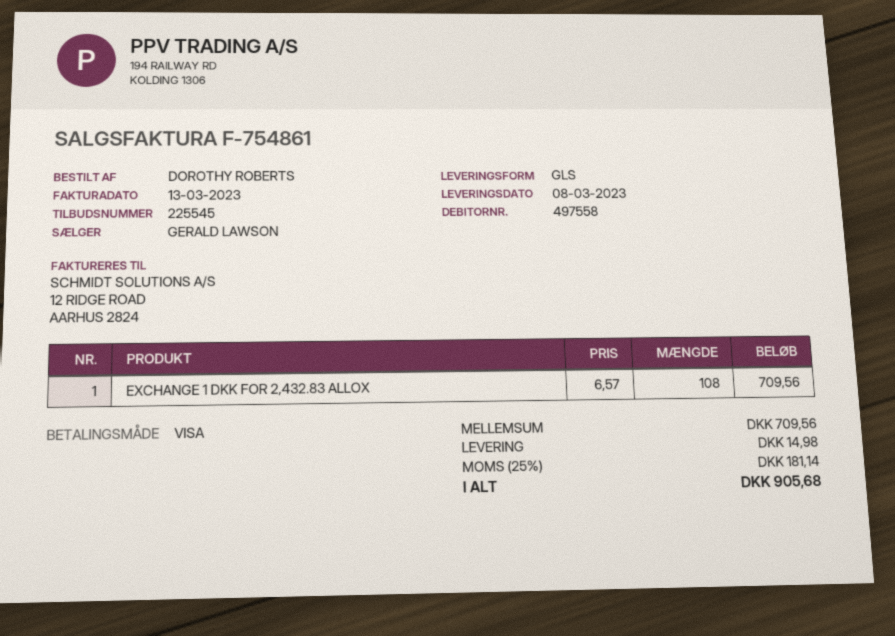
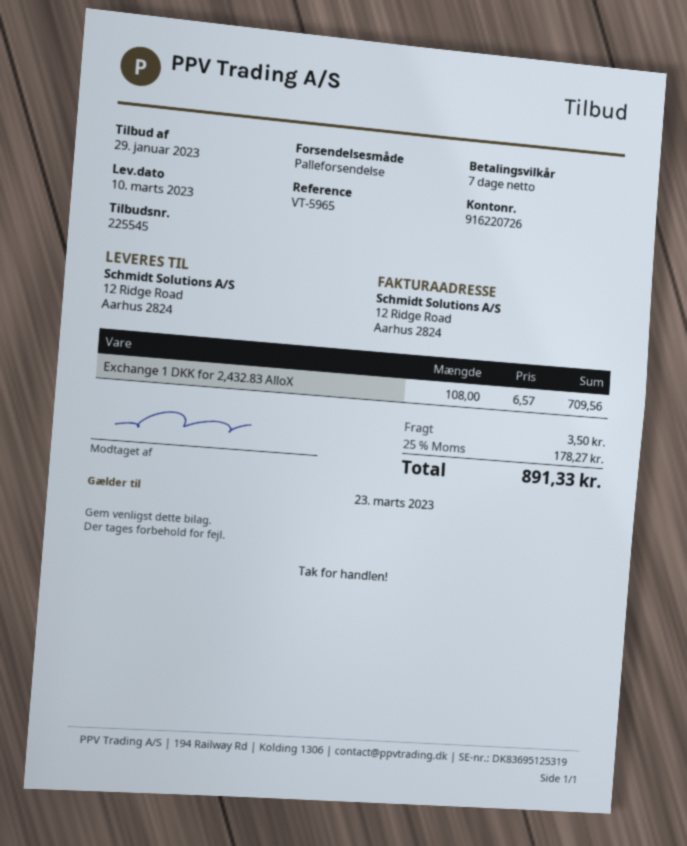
delivery date: 2023-03-08 -> 2023-03-10
shipping method: GLS -> pallet freight
shipping: 14.98 -> 3.50
tax: 25% = 181.14 -> 25% = 178.27
total: 905.68 -> 891.33

